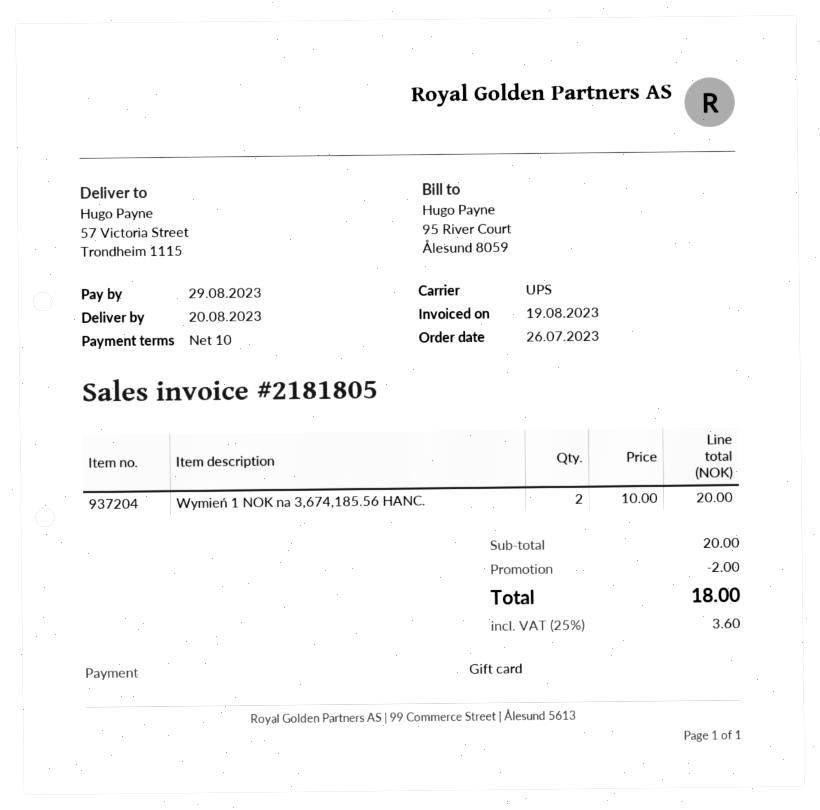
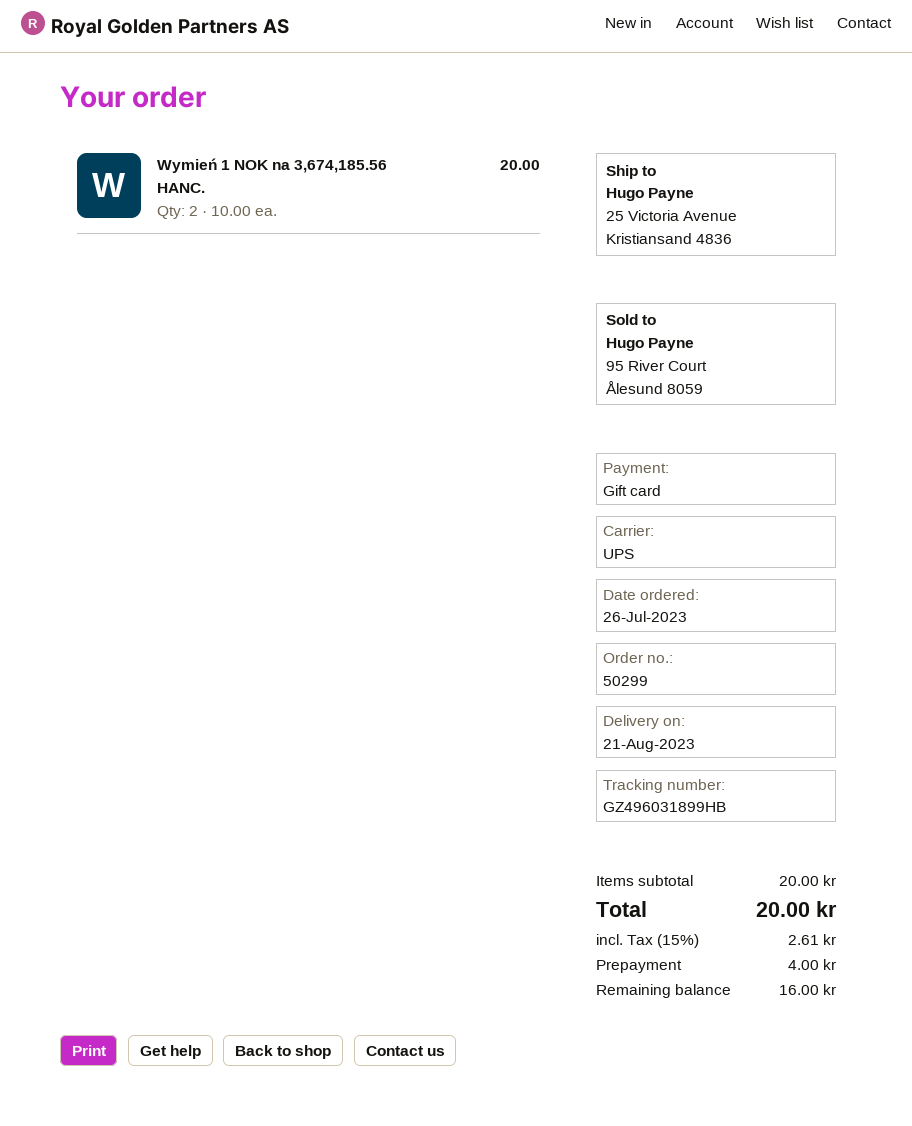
delivery date: 2023-08-20 -> 2023-08-21
ship to: 57 Victoria Street, Trondheim 1115 -> 25 Victoria Avenue, Kristiansand 4836
discount: 2.00 -> none
tax: 25% = 3.60 -> 15% = 2.61
total: 18.00 -> 20.00

